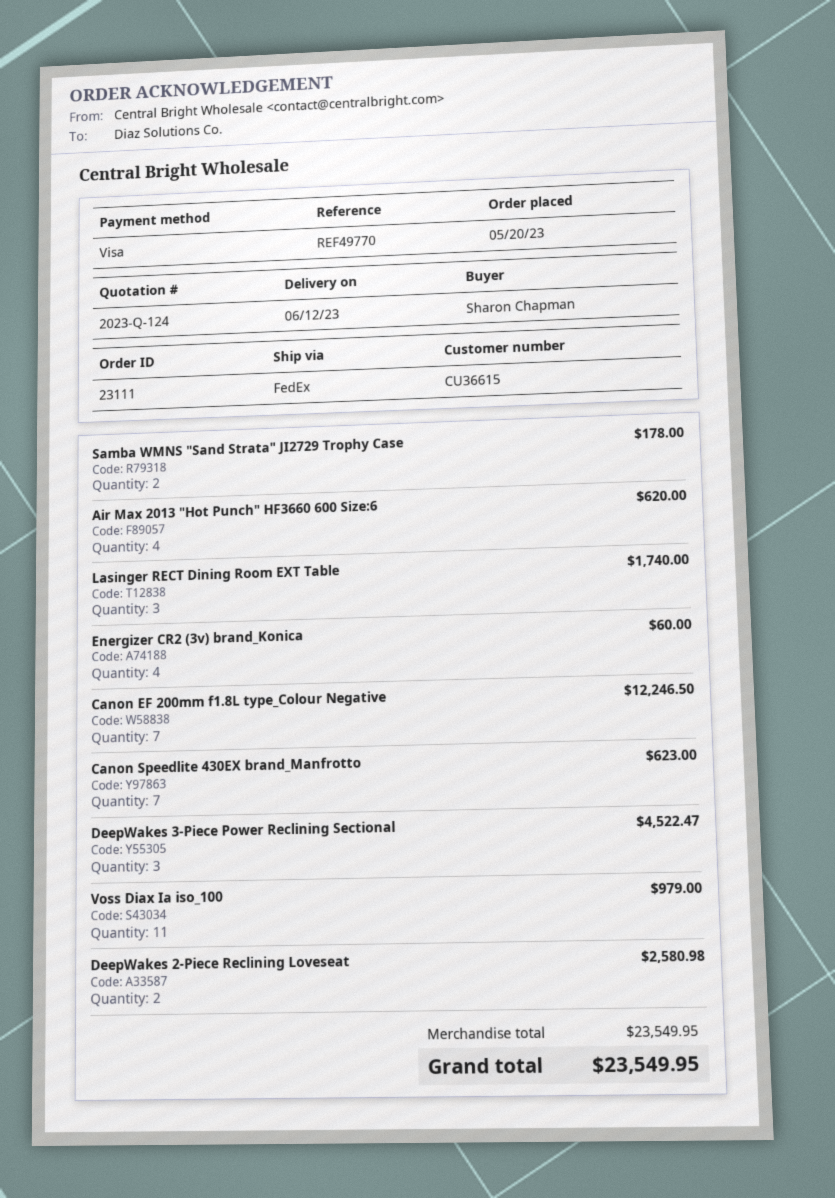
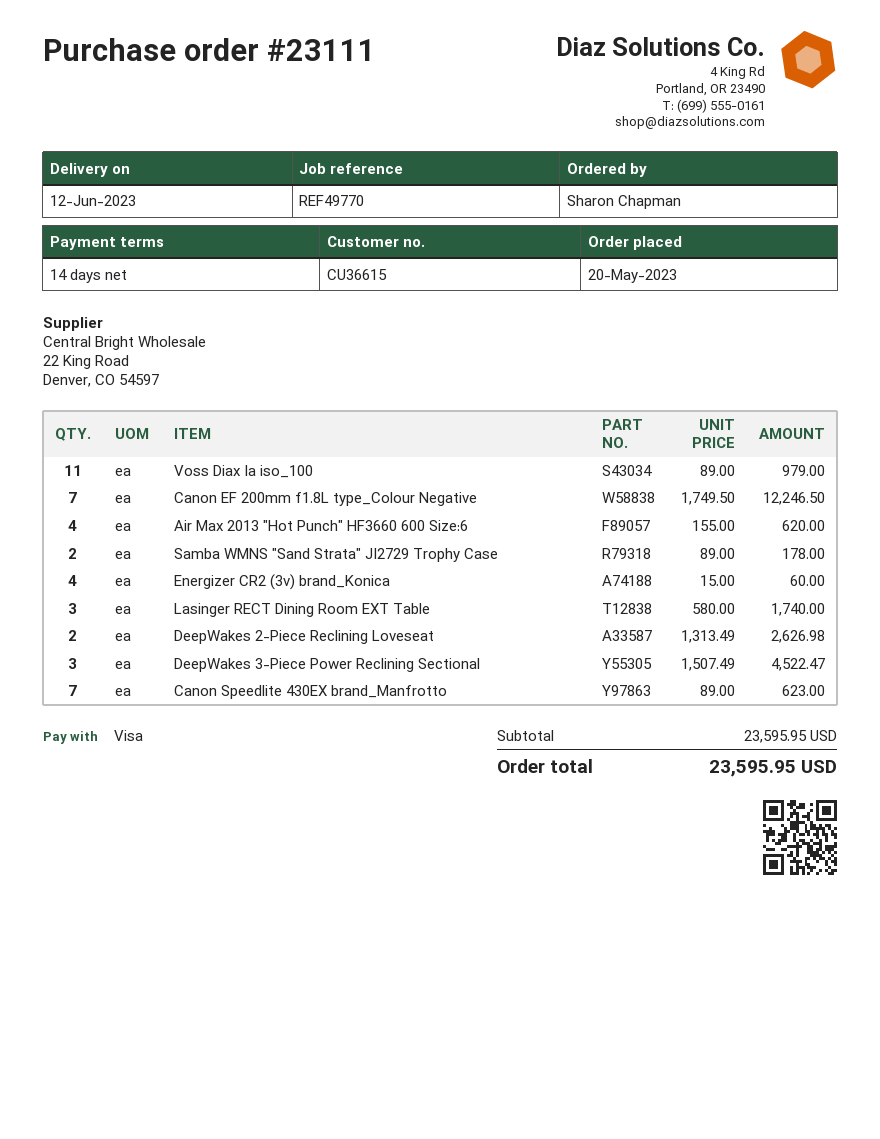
DeepWakes 2-Piece Reclining Loveseat: 2 for 2580.98 -> 2 for 2626.98
subtotal: 23549.95 -> 23595.95
total: 23549.95 -> 23595.95

